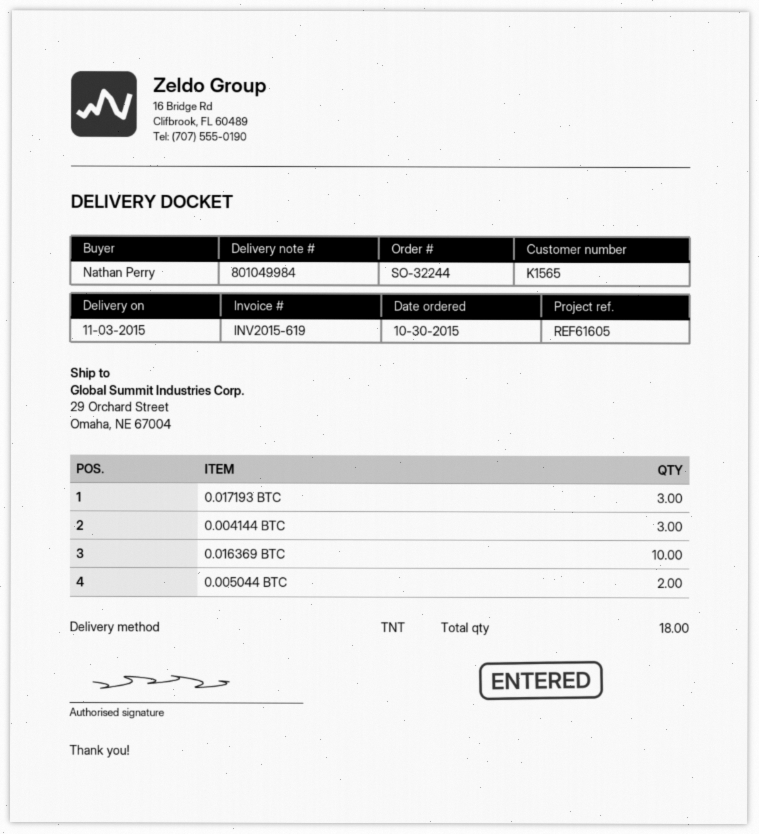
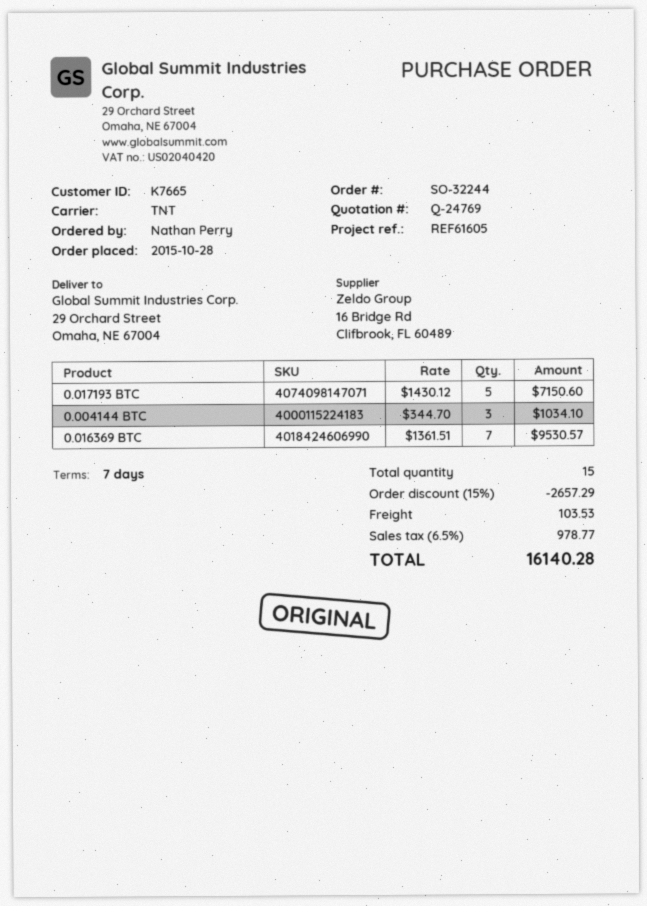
order date: 2015-10-30 -> 2015-10-28
customer number: K1565 -> K7665
0.017193 BTC: 3 -> 5
0.016369 BTC: 10 -> 7
0.005044 BTC: 2 -> none
total quantity: 18 -> 15

